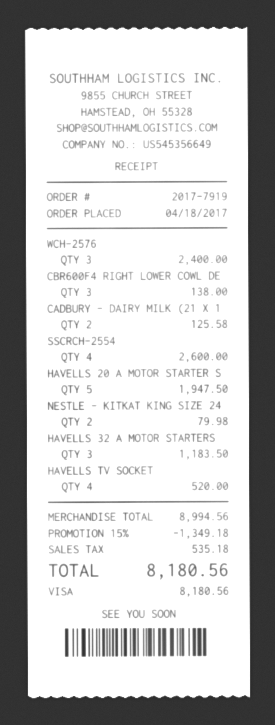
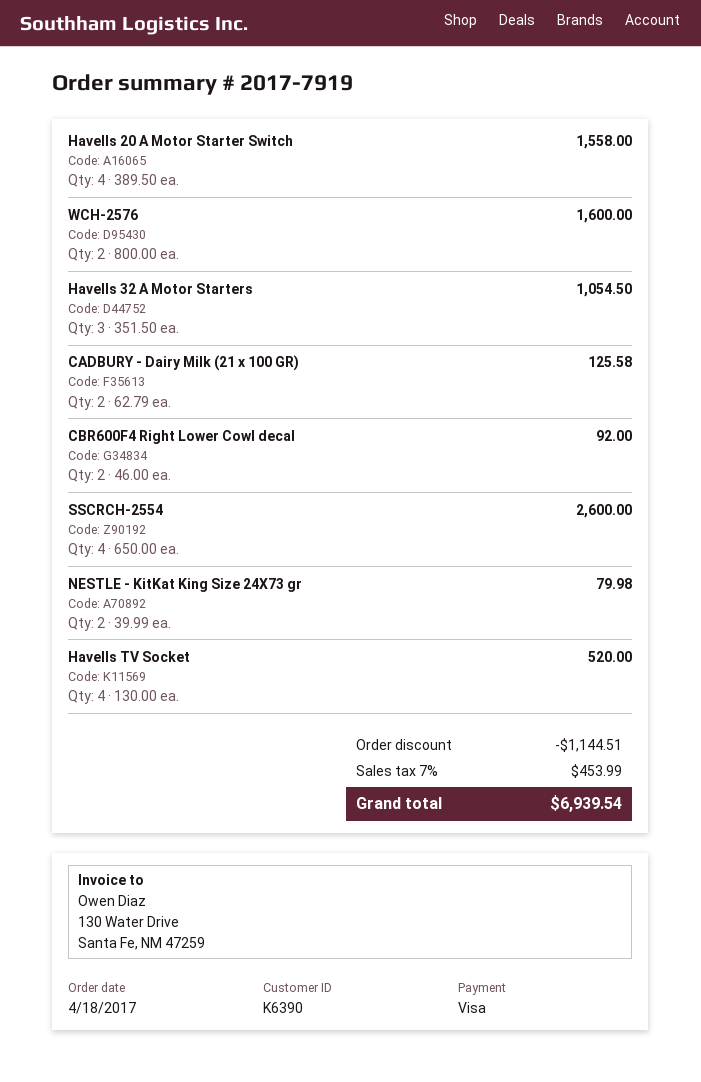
WCH-2576: 3 for 2400.00 -> 2 for 1600.00
CBR600F4 RIGHT LOWER COWL DE: 3 for 138.00 -> 2 for 92.00
HAVELLS 20 A MOTOR STARTER S: 5 for 1947.50 -> 4 for 1558.00
HAVELLS 32 A MOTOR STARTERS: 3 for 1183.50 -> 3 for 1054.50
discount: 1349.18 -> 1144.51
tax: 535.18 -> 453.99
total: 8180.56 -> 6939.54

